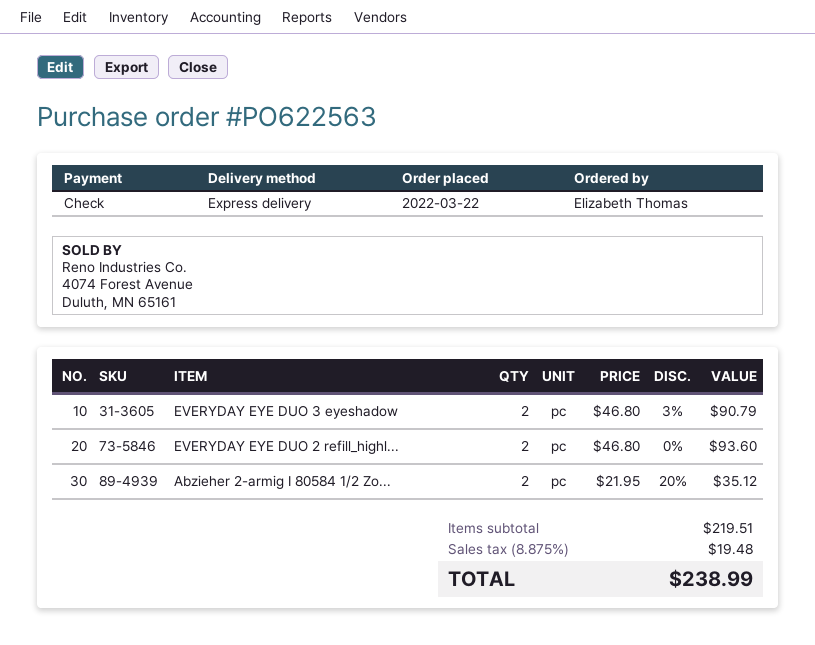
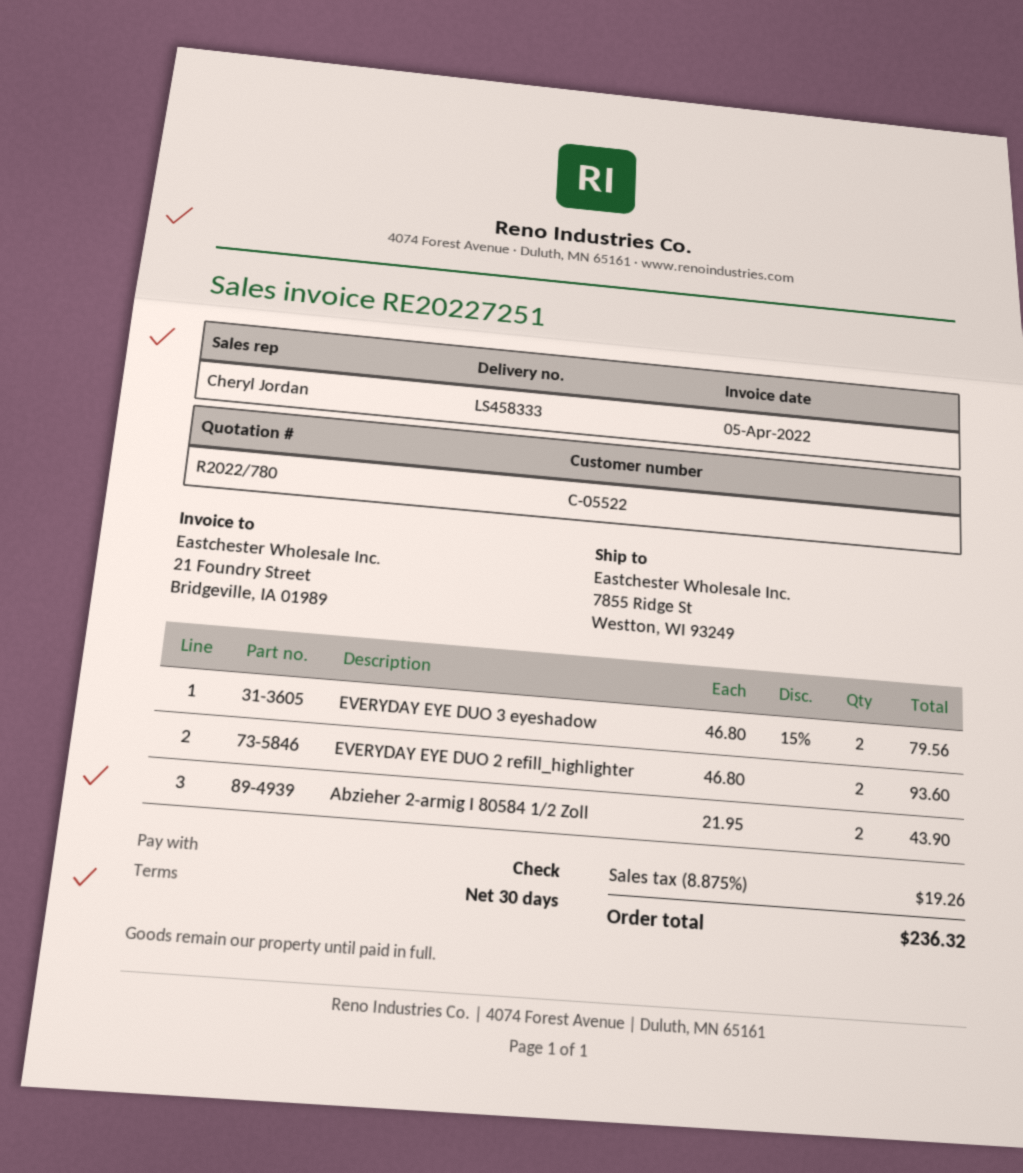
EVERYDAY EYE DUO 3 eyeshadow: 2 x 46.80 - 3% = 90.79 -> 2 x 46.80 - 15% = 79.56
Abzieher 2-armig I 80584 1/2 Zo...: 2 x 21.95 - 20% = 35.12 -> 2 x 21.95 = 43.90
tax: 8.875% = 19.48 -> 8.875% = 19.26
total: 238.99 -> 236.32

